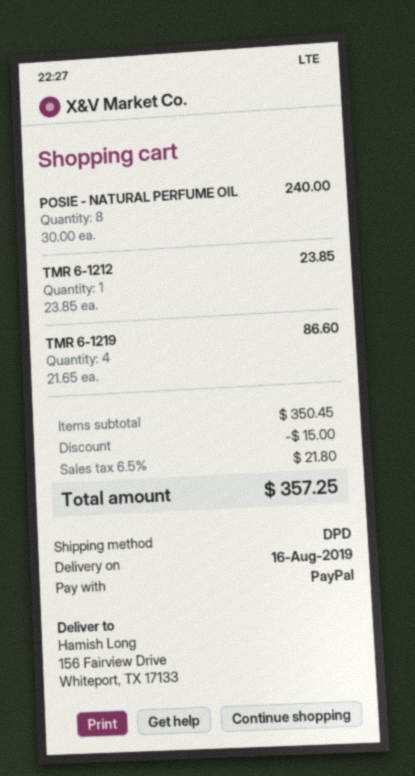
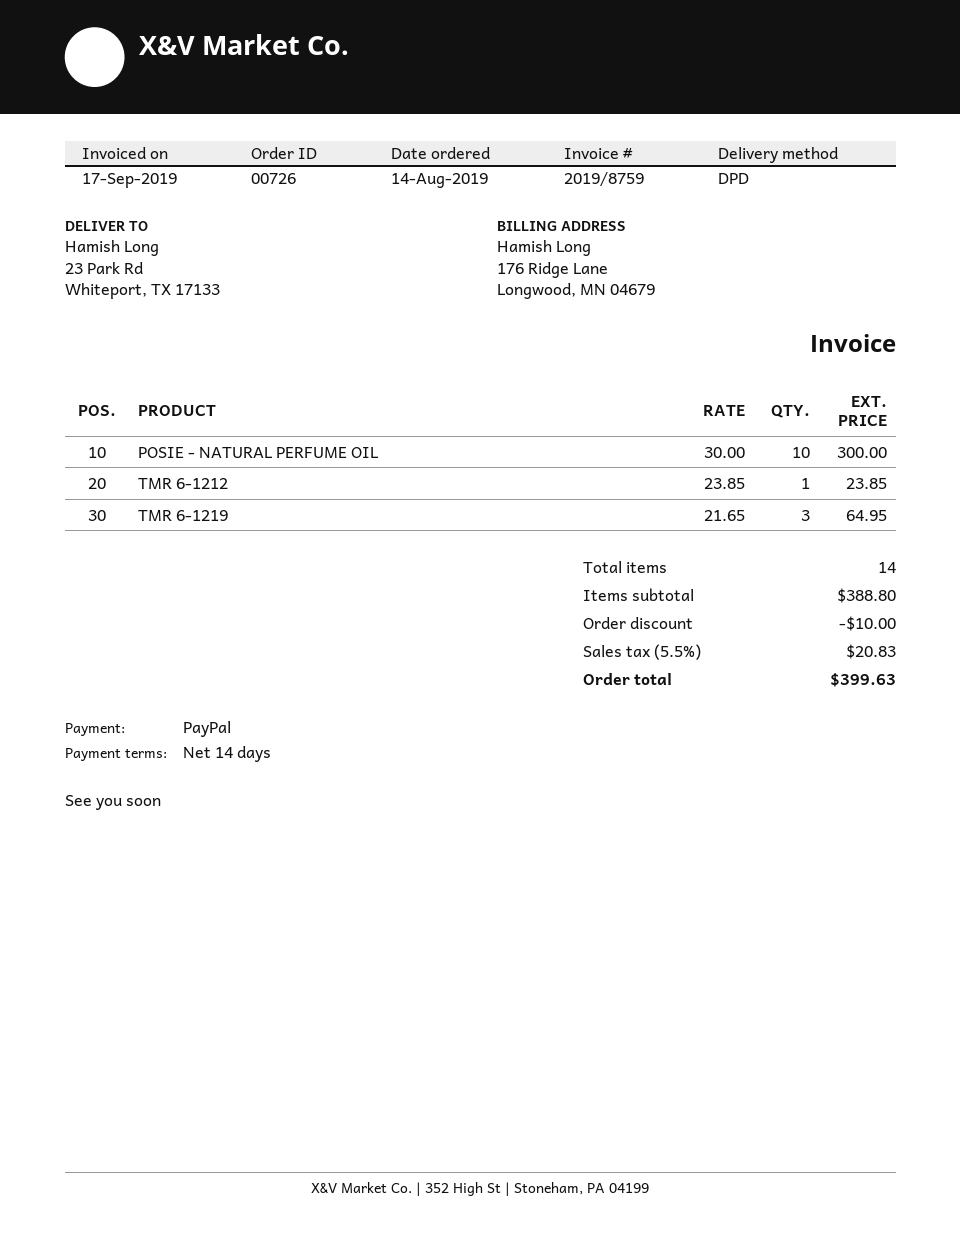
ship to: 156 Fairview Drive, Whiteport, TX 17133 -> 23 Park Rd, Whiteport, TX 17133
POSIE - NATURAL PERFUME OIL: 8 x 30.00 = 240.00 -> 10 x 30.00 = 300.00
TMR 6-1219: 4 x 21.65 = 86.60 -> 3 x 21.65 = 64.95
subtotal: 350.45 -> 388.80
discount: 15.00 -> 10.00
tax: 6.5% = 21.80 -> 5.5% = 20.83
total: 357.25 -> 399.63

